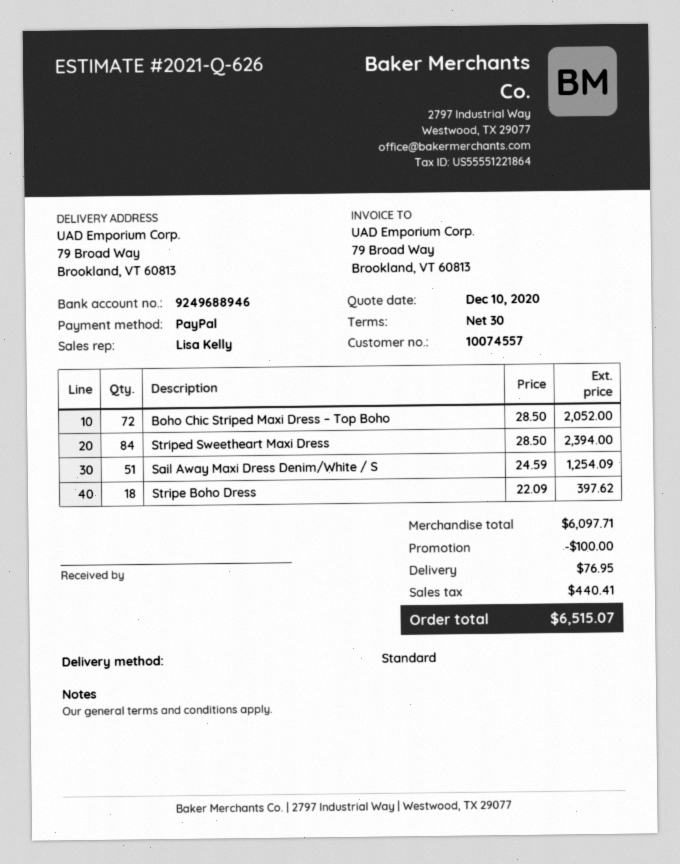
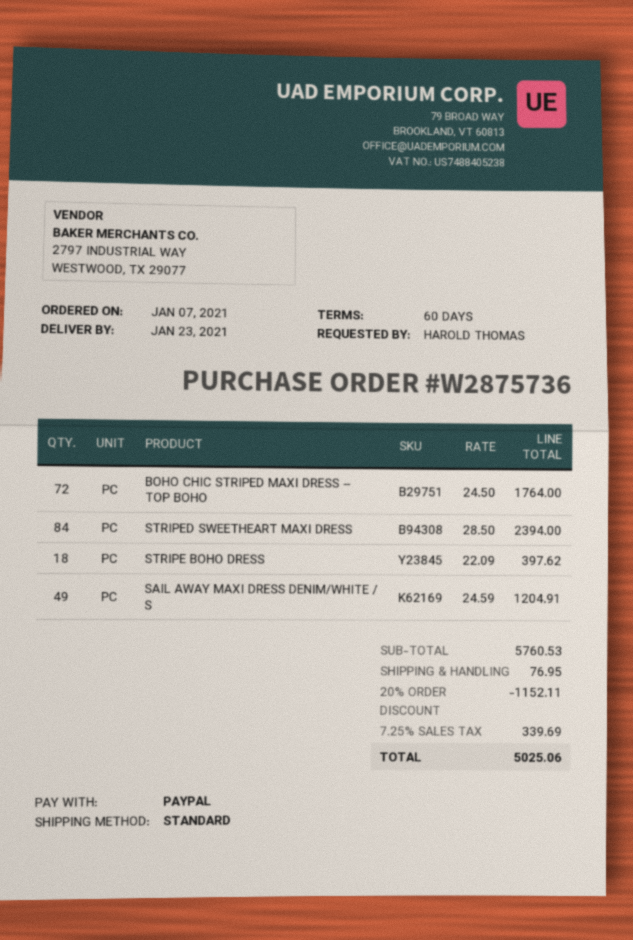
payment terms: 30 days -> 60 days
Boho Chic Striped Maxi Dress – Top Boho: 72 x 28.50 = 2052.00 -> 72 x 24.50 = 1764.00
Sail Away Maxi Dress Denim/White / S: 51 x 24.59 = 1254.09 -> 49 x 24.59 = 1204.91
subtotal: 6097.71 -> 5760.53
discount: 100.00 -> 1152.11
tax: 440.41 -> 339.69
total: 6515.07 -> 5025.06

